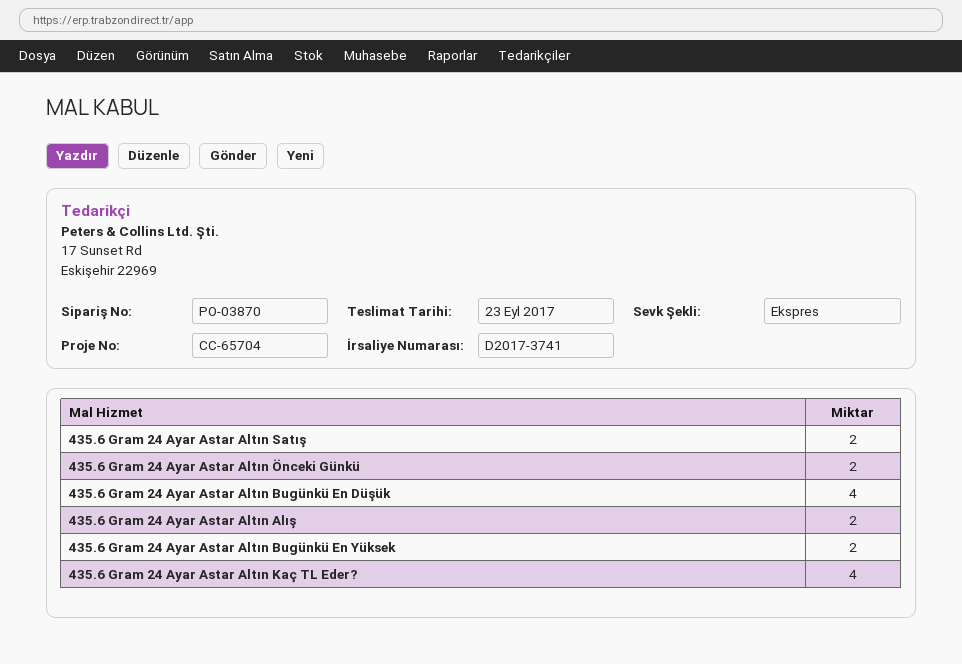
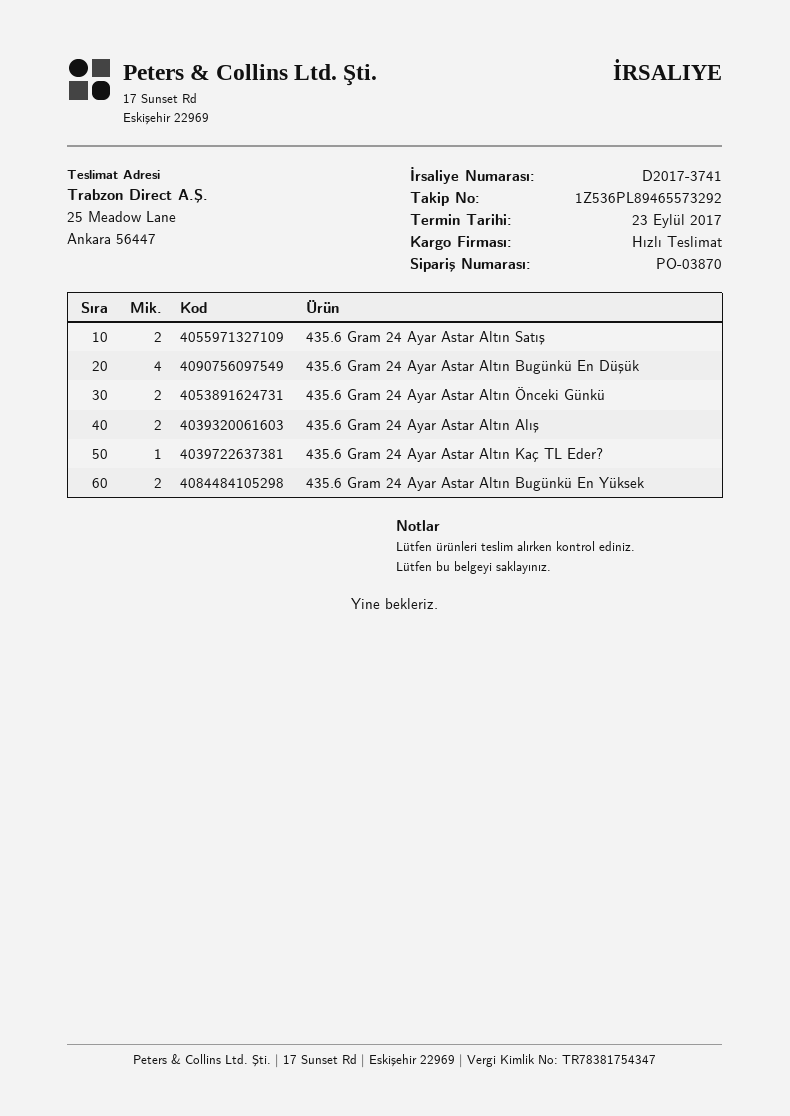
435.6 Gram 24 Ayar Astar Altın Kaç TL Eder?: 4 -> 1

